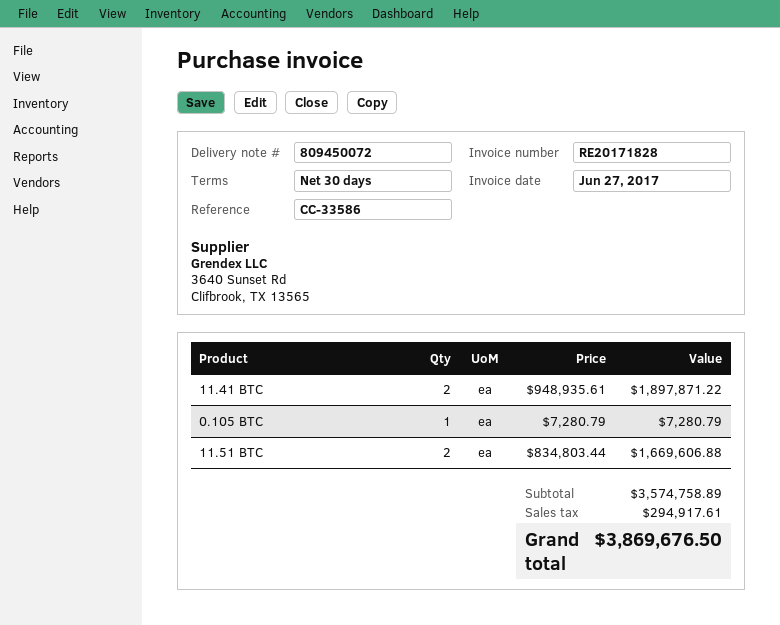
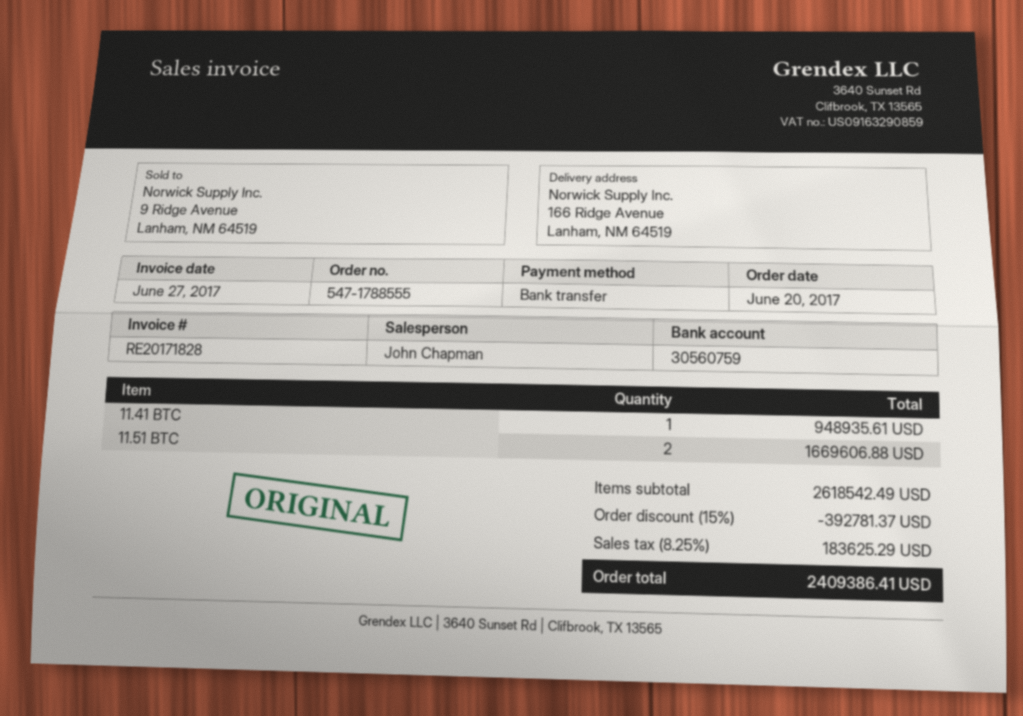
11.41 BTC: 2 for 1897871.22 -> 1 for 948935.61
0.105 BTC: 1 for 7280.79 -> none
subtotal: 3574758.89 -> 2618542.49
discount: none -> 15% = 392781.37
tax: 294917.61 -> 183625.29
total: 3869676.50 -> 2409386.41

